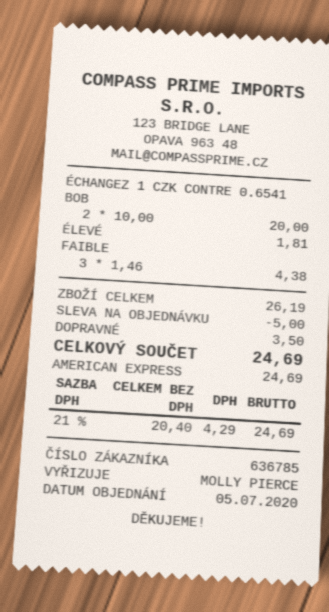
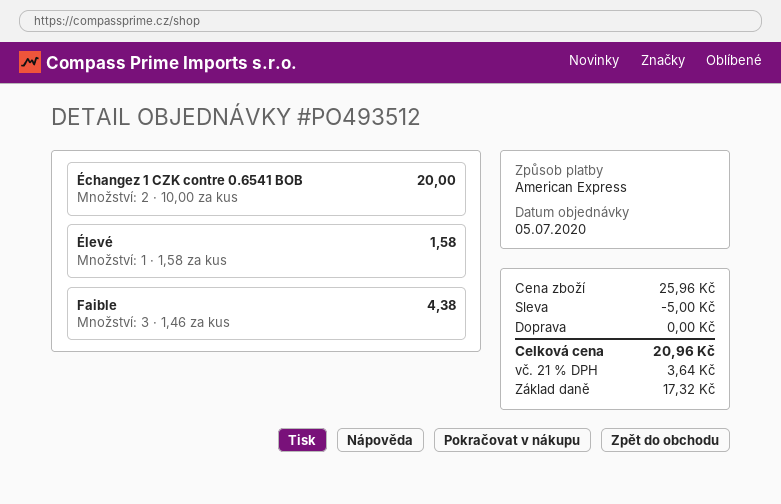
ÉLEVÉ: 1 x 1.81 = 1.81 -> 1 x 1.58 = 1.58
subtotal: 26.19 -> 25.96
shipping: 3.50 -> 0.00
net: 20.40 -> 17.32
tax: 21% = 4.29 -> 21% = 3.64
total: 24.69 -> 20.96

